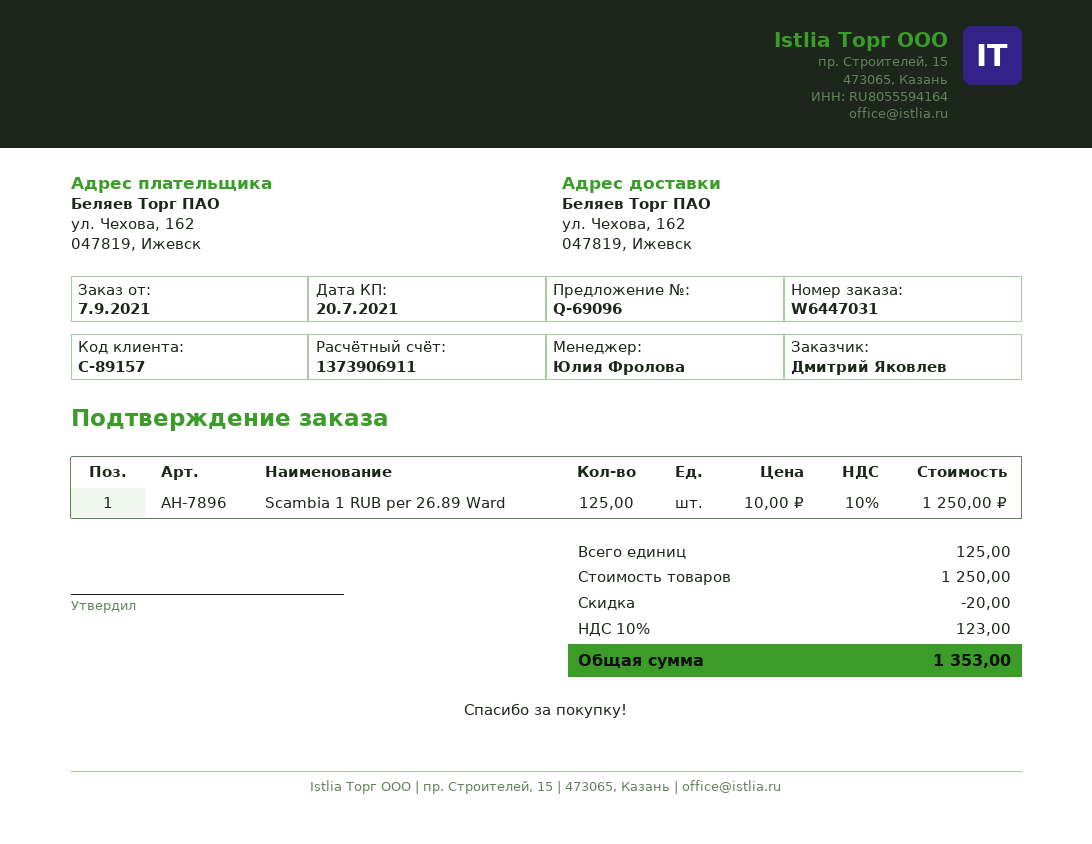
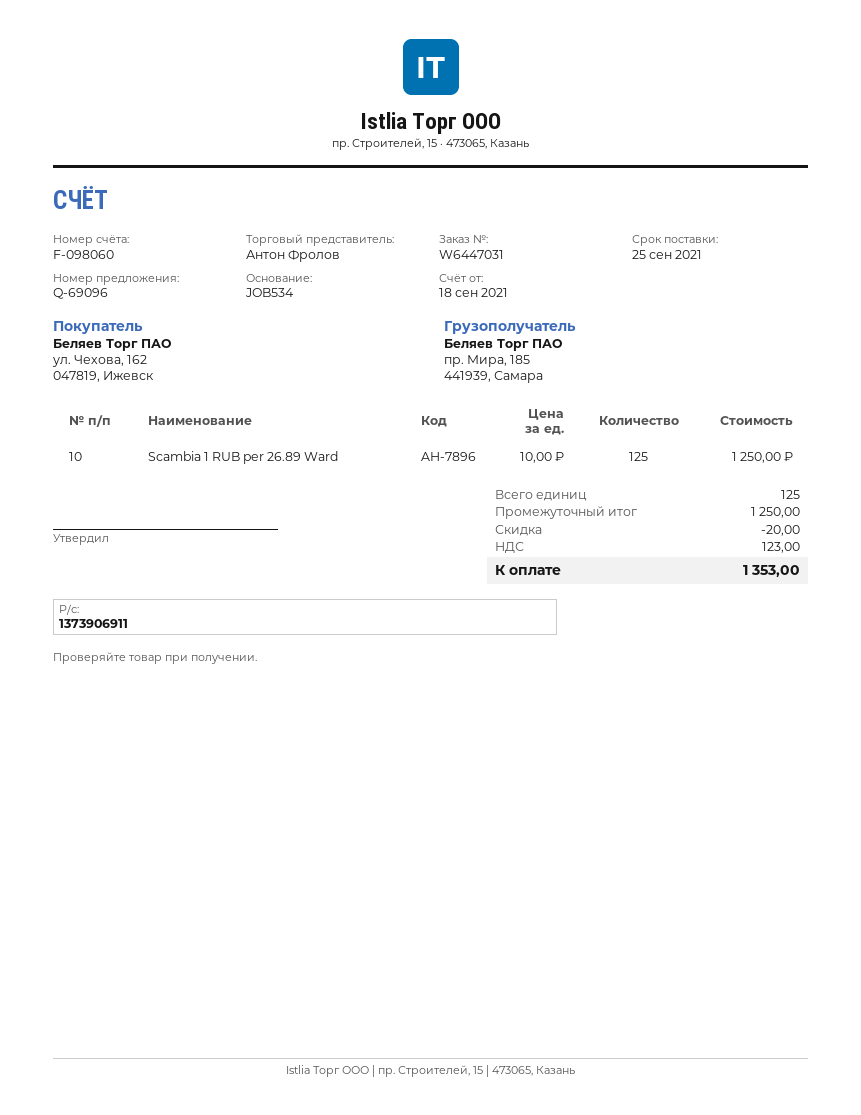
sales rep: Юлия Фролова -> Антон Фролов
ship to: ул. Чехова, 162, 047819, Ижевск -> пр. Мира, 185, 441939, Самара

